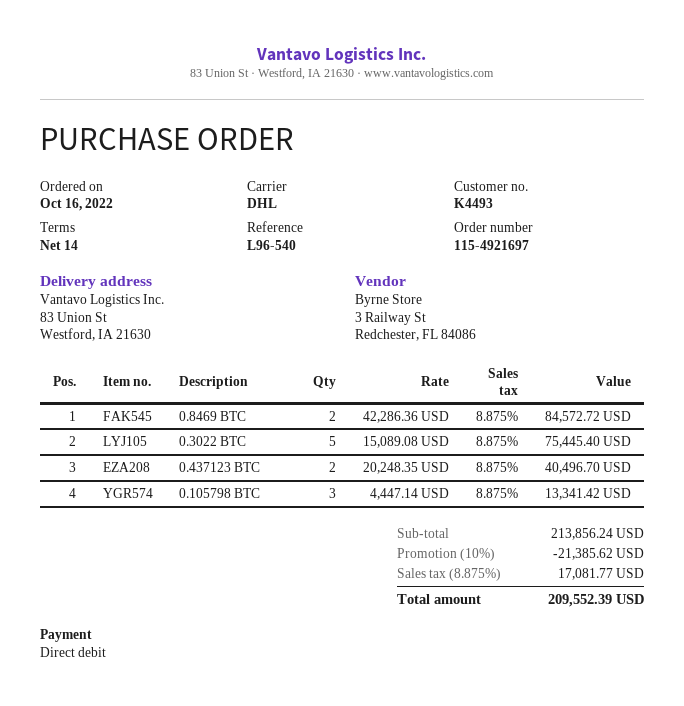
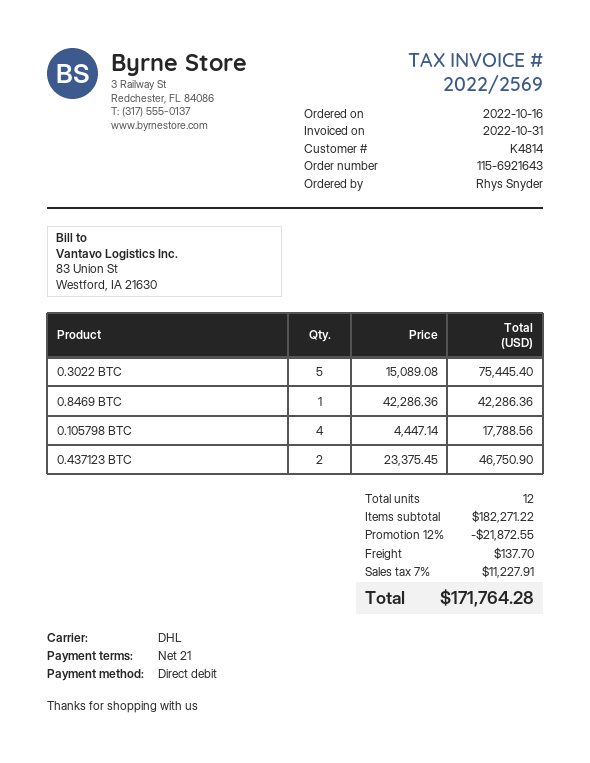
order number: 115-4921697 -> 115-6921643
payment terms: 14 days -> 21 days
customer number: K4493 -> K4814
0.8469 BTC: 2 x 42286.36 = 84572.72 -> 1 x 42286.36 = 42286.36
0.437123 BTC: 2 x 20248.35 = 40496.70 -> 2 x 23375.45 = 46750.90
0.105798 BTC: 3 x 4447.14 = 13341.42 -> 4 x 4447.14 = 17788.56
subtotal: 213856.24 -> 182271.22
discount: 10% = 21385.62 -> 12% = 21872.55
shipping: none -> 137.70
tax: 8.875% = 17081.77 -> 7% = 11227.91
total: 209552.39 -> 171764.28

